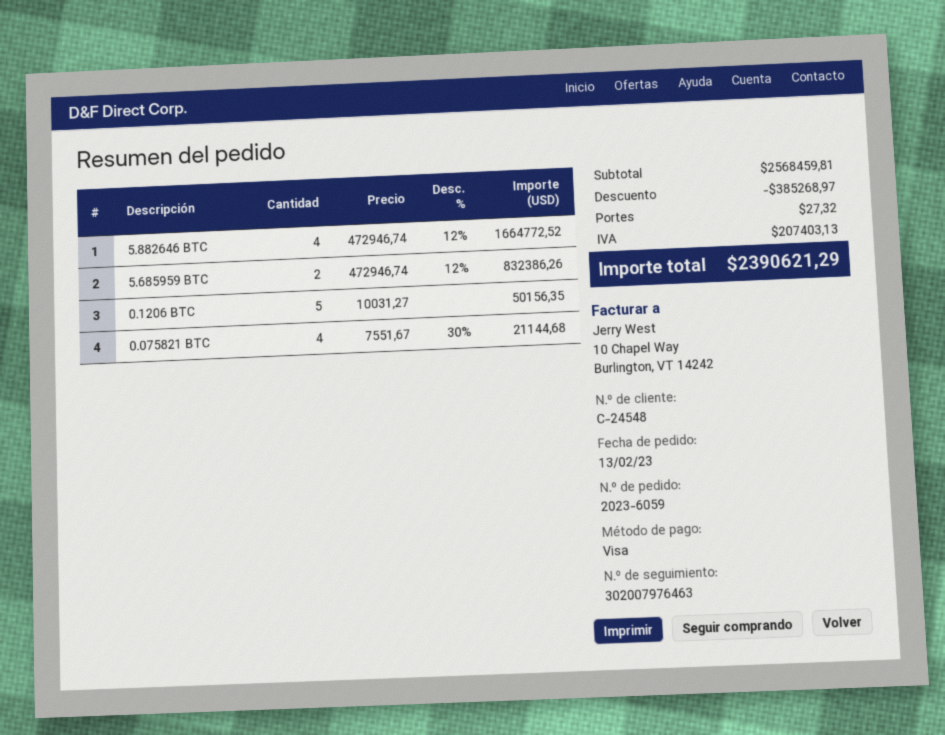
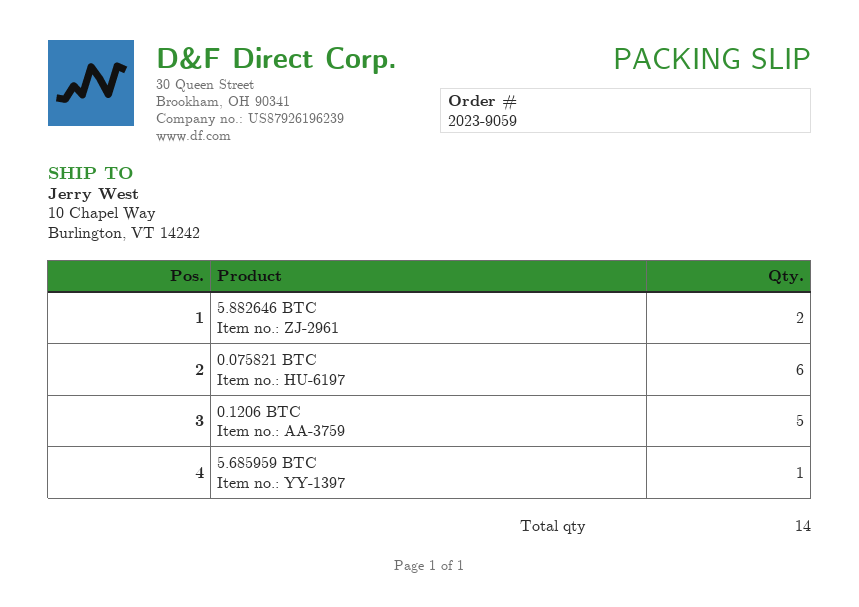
order number: 2023-6059 -> 2023-9059
5.882646 BTC: 4 -> 2
5.685959 BTC: 2 -> 1
0.075821 BTC: 4 -> 6

